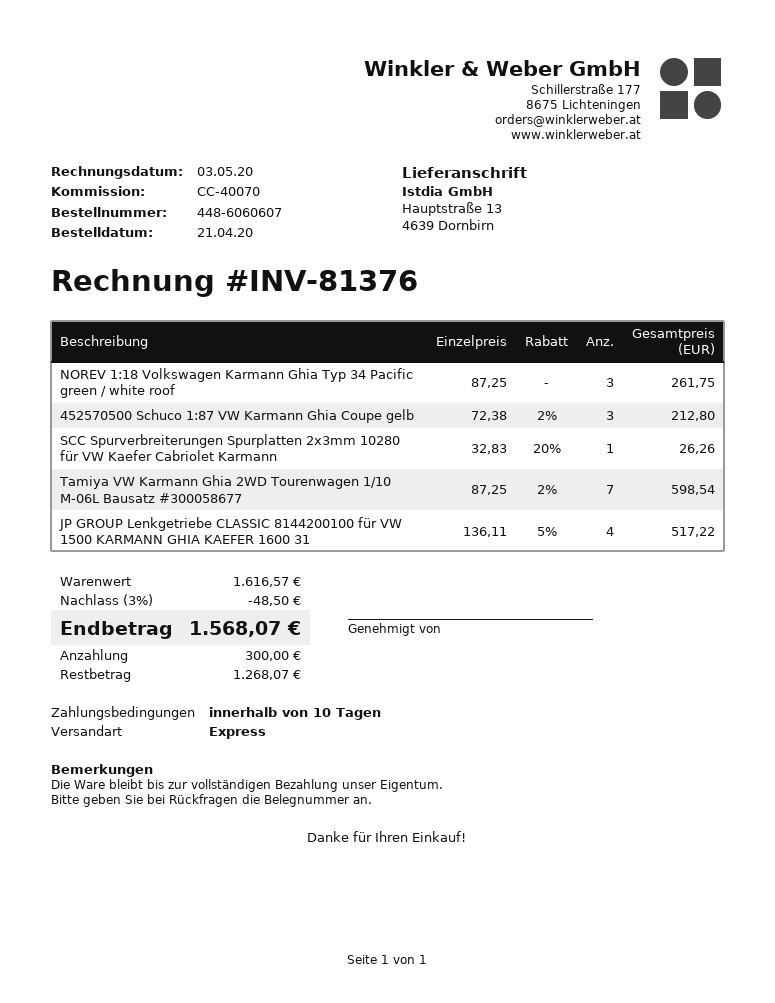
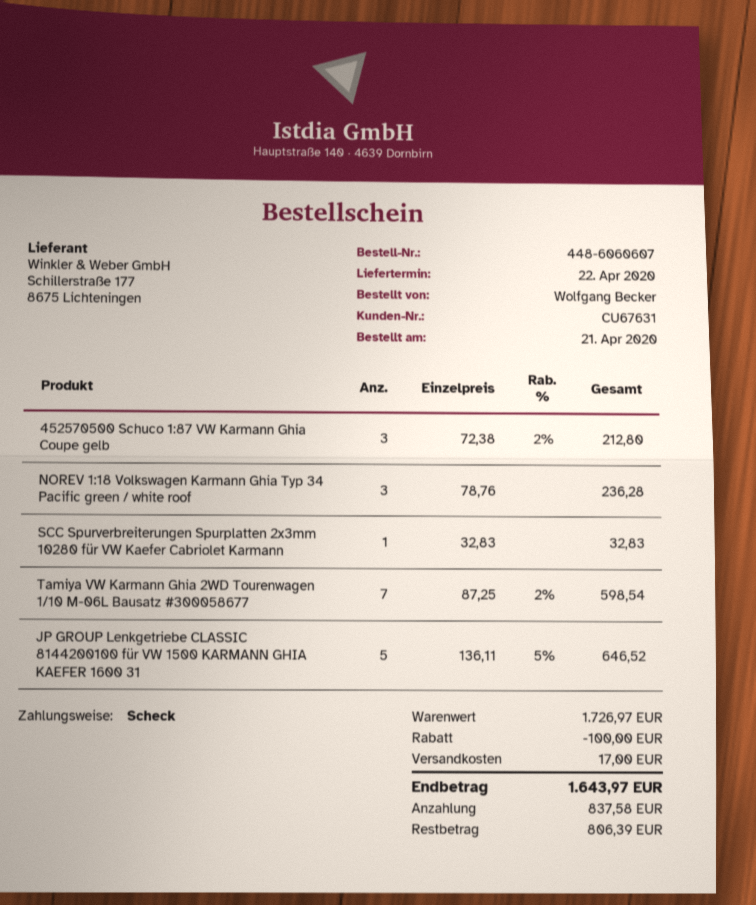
NOREV 1:18 Volkswagen Karmann Ghia Typ 34 Pacific green / white roof: 3 x 87.25 = 261.75 -> 3 x 78.76 = 236.28
SCC Spurverbreiterungen Spurplatten 2x3mm 10280 für VW Kaefer Cabriolet Karmann: 1 x 32.83 - 20% = 26.26 -> 1 x 32.83 = 32.83
JP GROUP Lenkgetriebe CLASSIC 8144200100 für VW 1500 KARMANN GHIA KAEFER 1600 31: 4 x 136.11 - 5% = 517.22 -> 5 x 136.11 - 5% = 646.52
subtotal: 1616.57 -> 1726.97
discount: 48.50 -> 100.00
shipping: none -> 17.00
total: 1568.07 -> 1643.97
deposit: 300.00 -> 837.58
balance: 1268.07 -> 806.39

